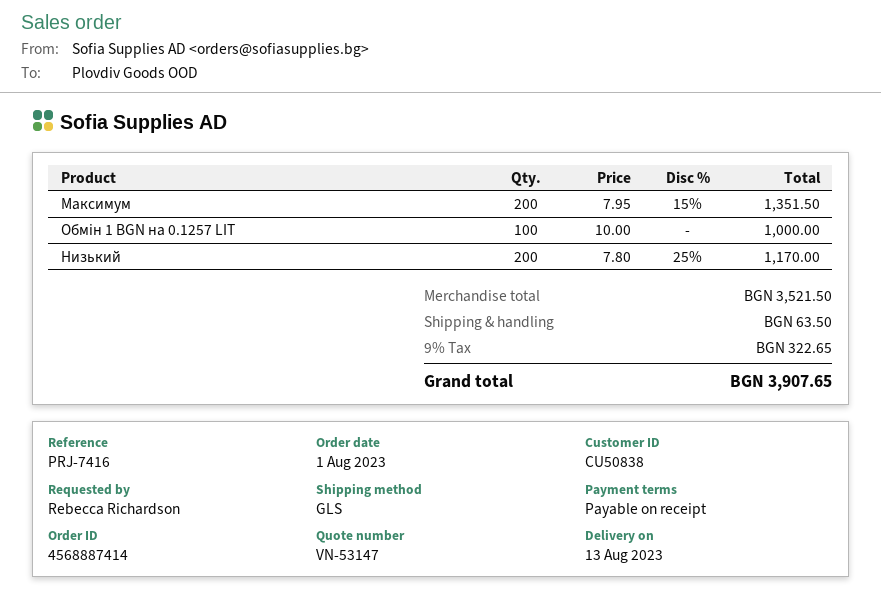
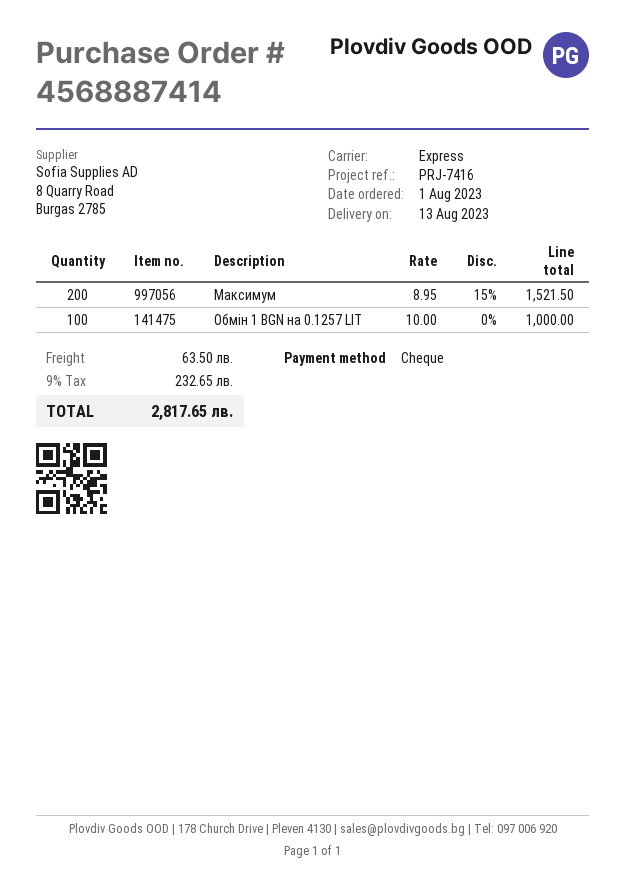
shipping method: GLS -> express
Максимум: 200 x 7.95 - 15% = 1351.50 -> 200 x 8.95 - 15% = 1521.50
Низький: 200 x 7.80 - 25% = 1170.00 -> none
tax: 9% = 322.65 -> 9% = 232.65
total: 3907.65 -> 2817.65

